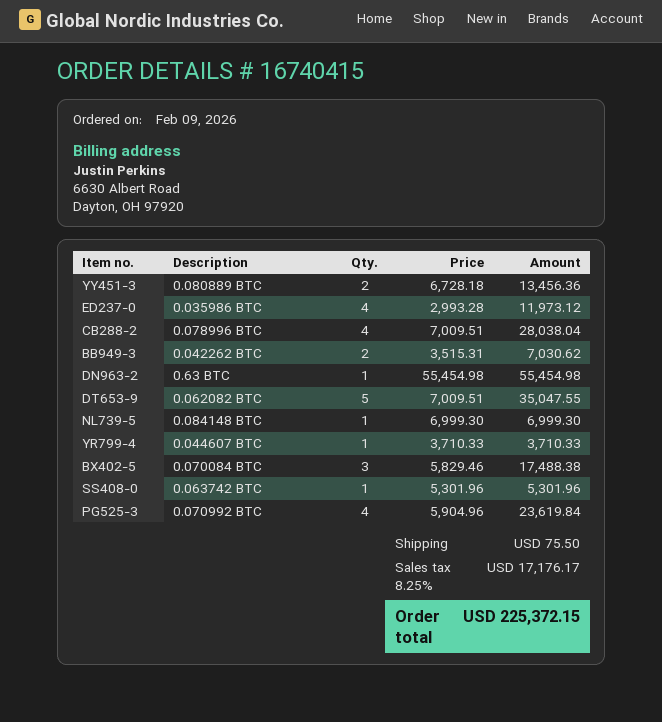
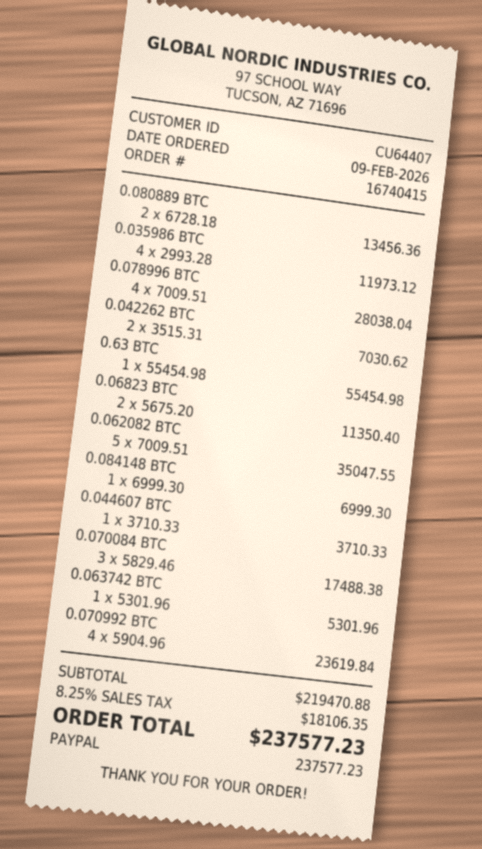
0.06823 BTC: none -> 2 x 5675.20 = 11350.40
shipping: 75.50 -> none
tax: 8.25% = 17176.17 -> 8.25% = 18106.35
total: 225372.15 -> 237577.23

